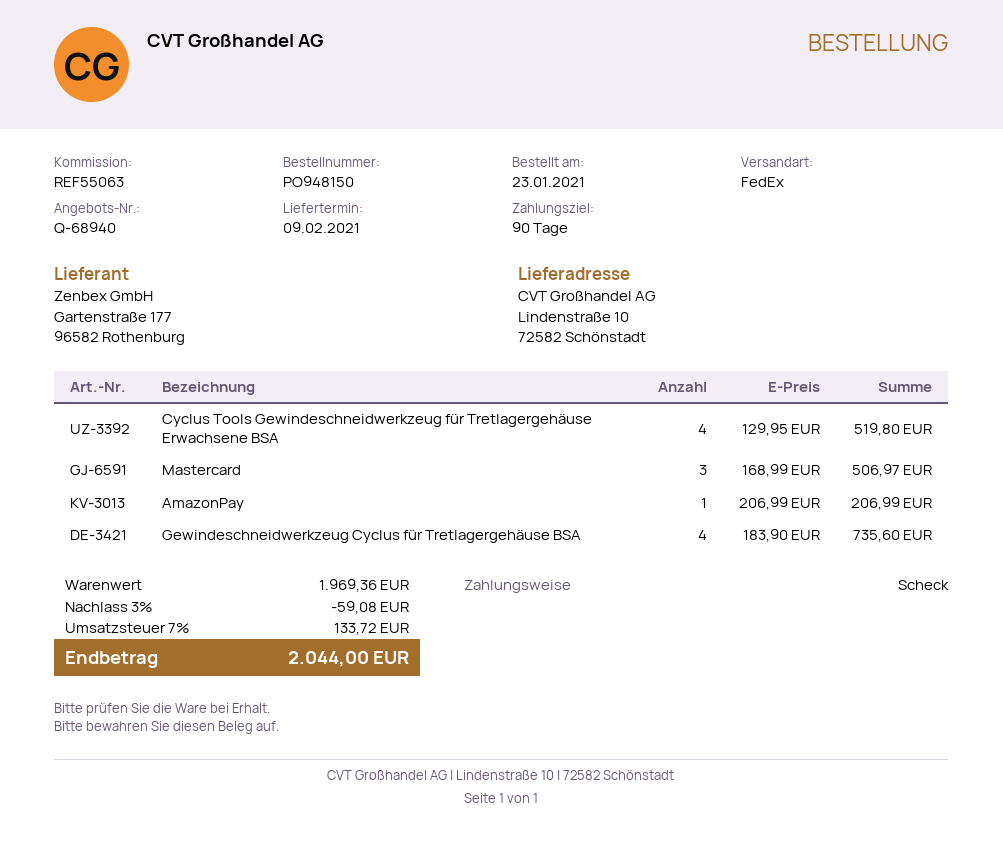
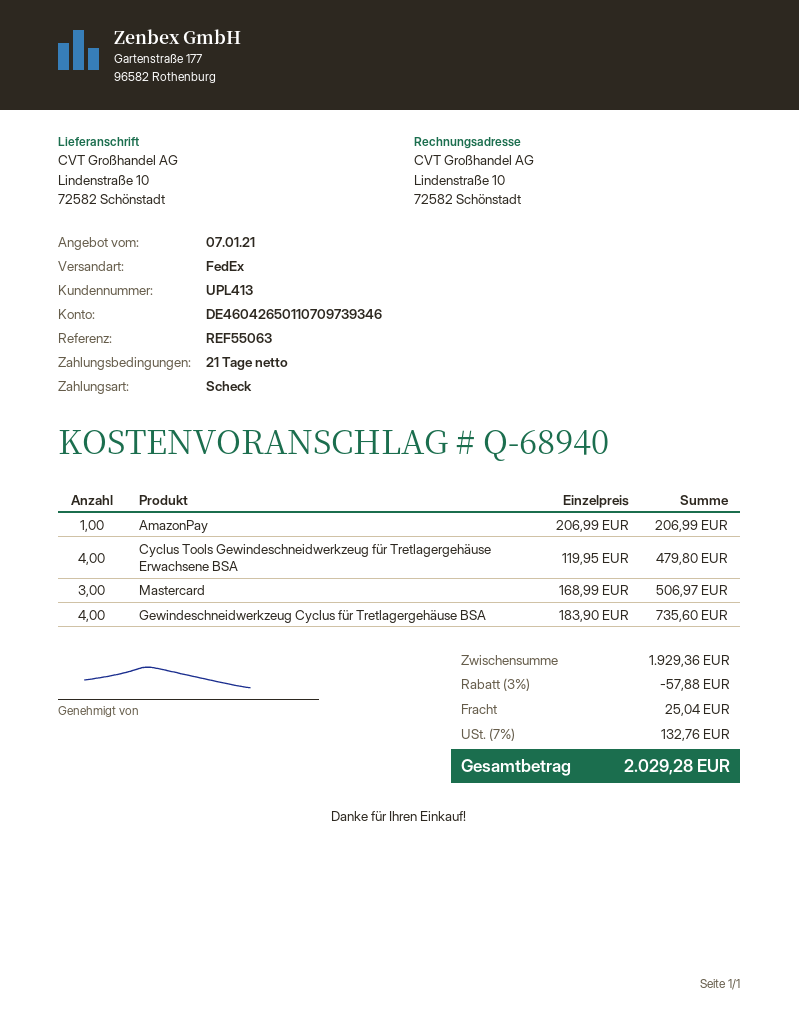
payment terms: 90 days -> 21 days
Cyclus Tools Gewindeschneidwerkzeug für Tretlagergehäuse Erwachsene BSA: 4 x 129.95 = 519.80 -> 4 x 119.95 = 479.80
subtotal: 1969.36 -> 1929.36
discount: 3% = 59.08 -> 3% = 57.88
shipping: none -> 25.04
tax: 7% = 133.72 -> 7% = 132.76
total: 2044.00 -> 2029.28

